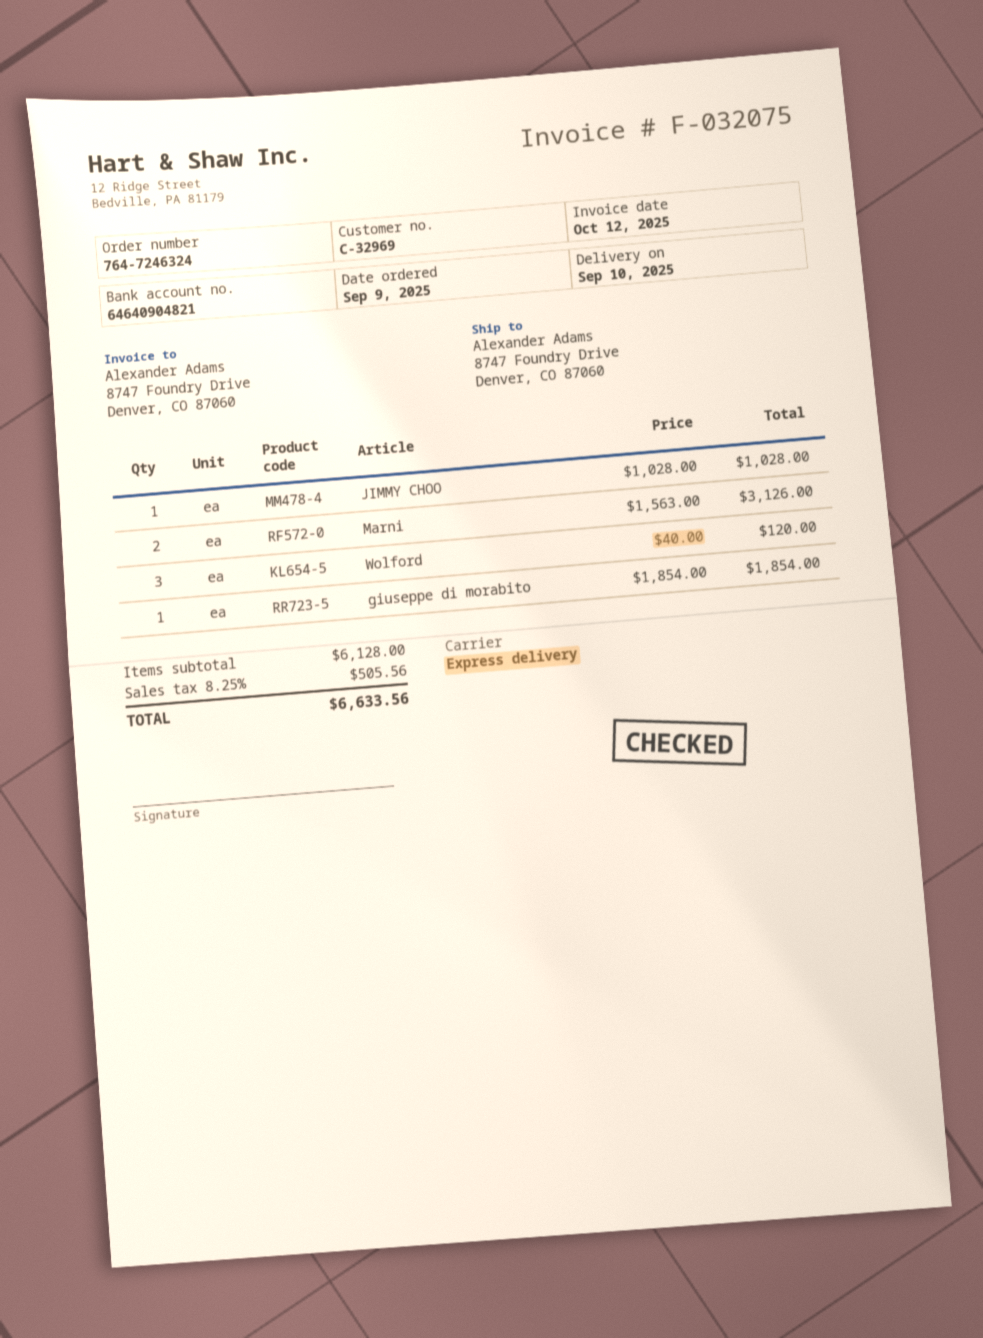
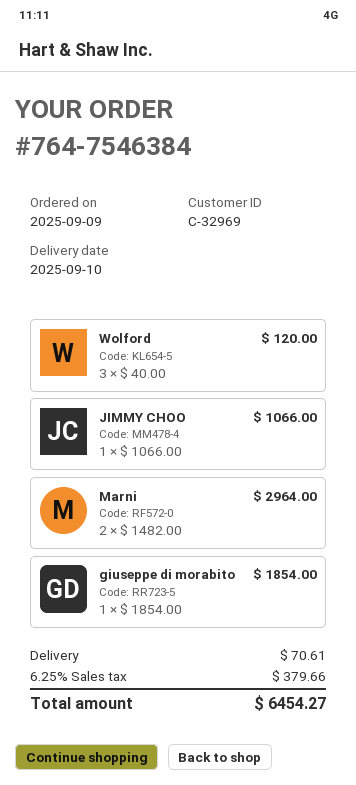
order number: 764-7246324 -> 764-7546384
JIMMY CHOO: 1 x 1028.00 = 1028.00 -> 1 x 1066.00 = 1066.00
Marni: 2 x 1563.00 = 3126.00 -> 2 x 1482.00 = 2964.00
shipping: none -> 70.61
tax: 8.25% = 505.56 -> 6.25% = 379.66
total: 6633.56 -> 6454.27

